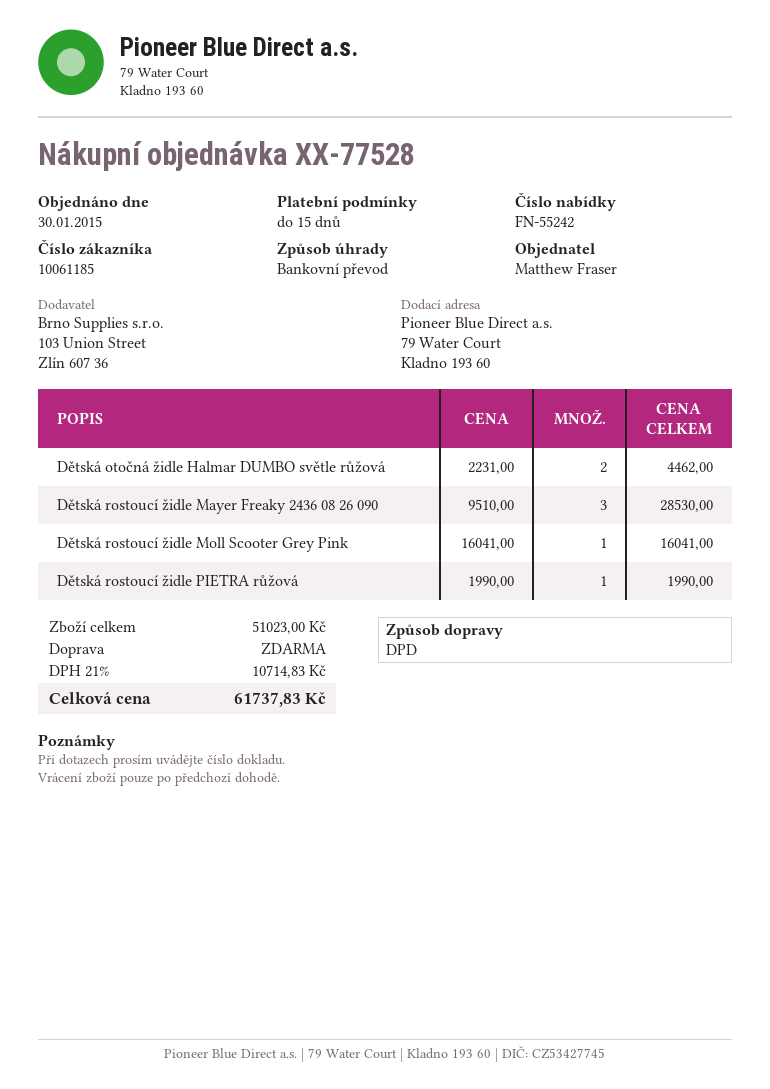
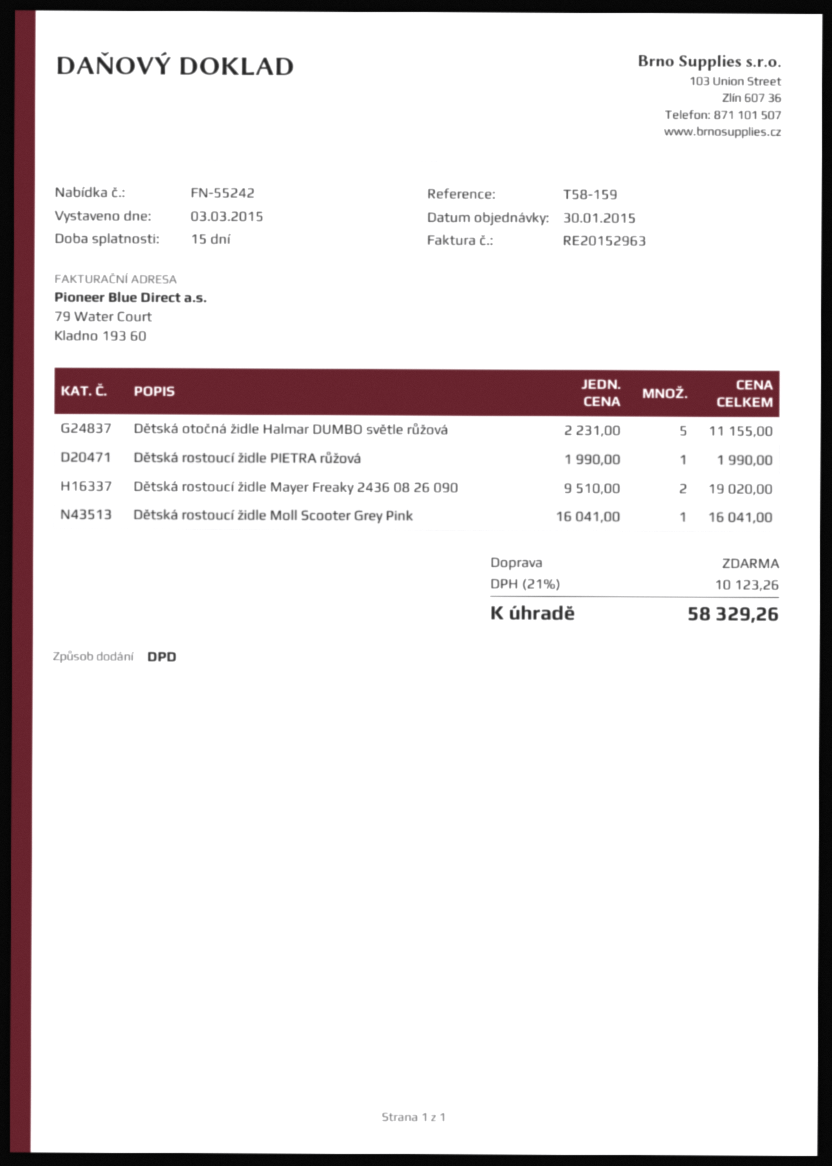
Dětská otočná židle Halmar DUMBO světle růžová: 2 x 2231.00 = 4462.00 -> 5 x 2231.00 = 11155.00
Dětská rostoucí židle Mayer Freaky 2436 08 26 090: 3 x 9510.00 = 28530.00 -> 2 x 9510.00 = 19020.00
tax: 21% = 10714.83 -> 21% = 10123.26
total: 61737.83 -> 58329.26

